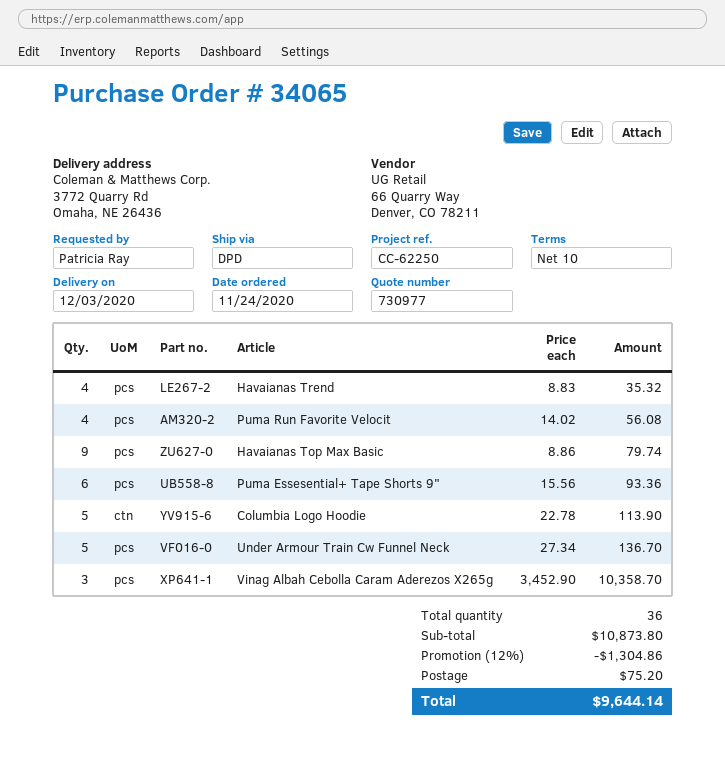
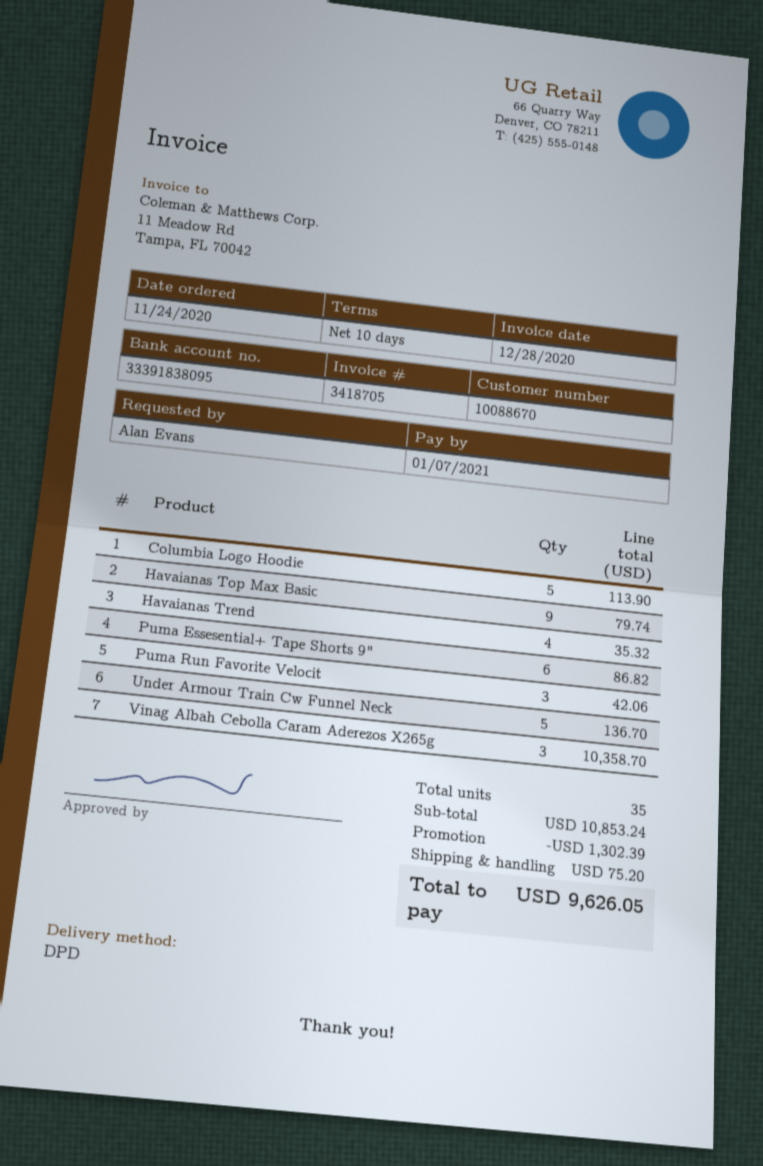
ordered by: Patricia Ray -> Alan Evans
Puma Run Favorite Velocit: 4 for 56.08 -> 3 for 42.06
Puma Essesential+ Tape Shorts 9": 6 for 93.36 -> 6 for 86.82
total quantity: 36 -> 35
subtotal: 10873.80 -> 10853.24
discount: 1304.86 -> 1302.39
total: 9644.14 -> 9626.05

